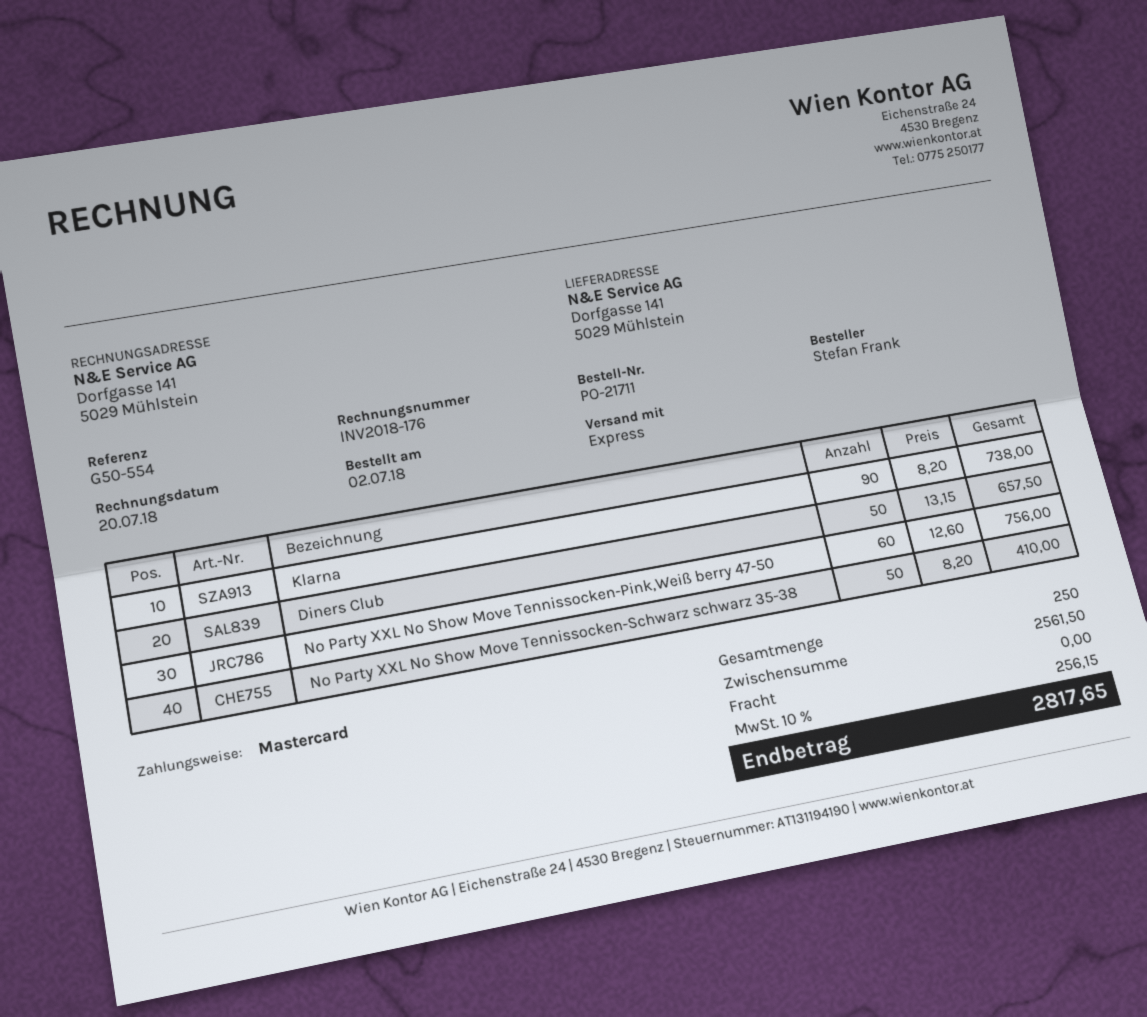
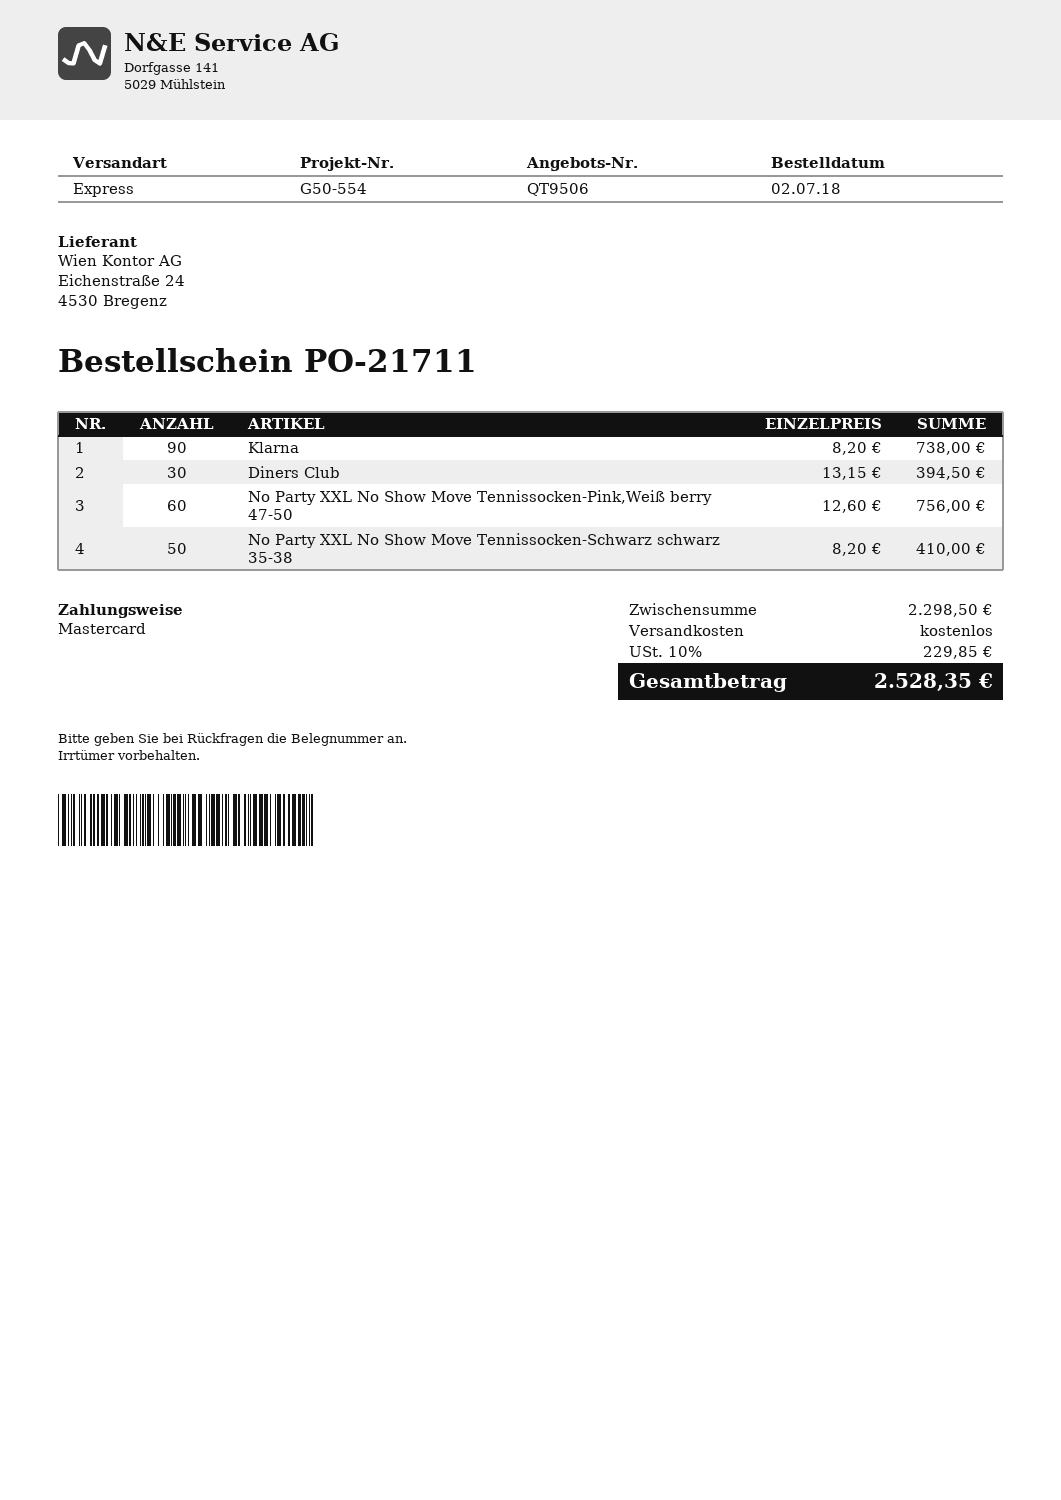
Diners Club: 50 x 13.15 = 657.50 -> 30 x 13.15 = 394.50
subtotal: 2561.50 -> 2298.50
tax: 10% = 256.15 -> 10% = 229.85
total: 2817.65 -> 2528.35

